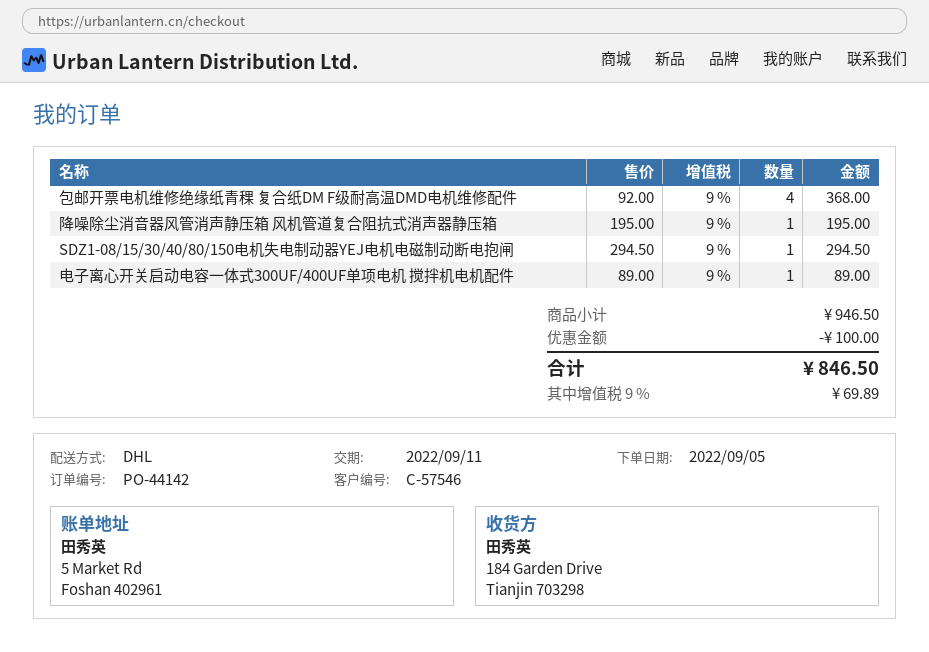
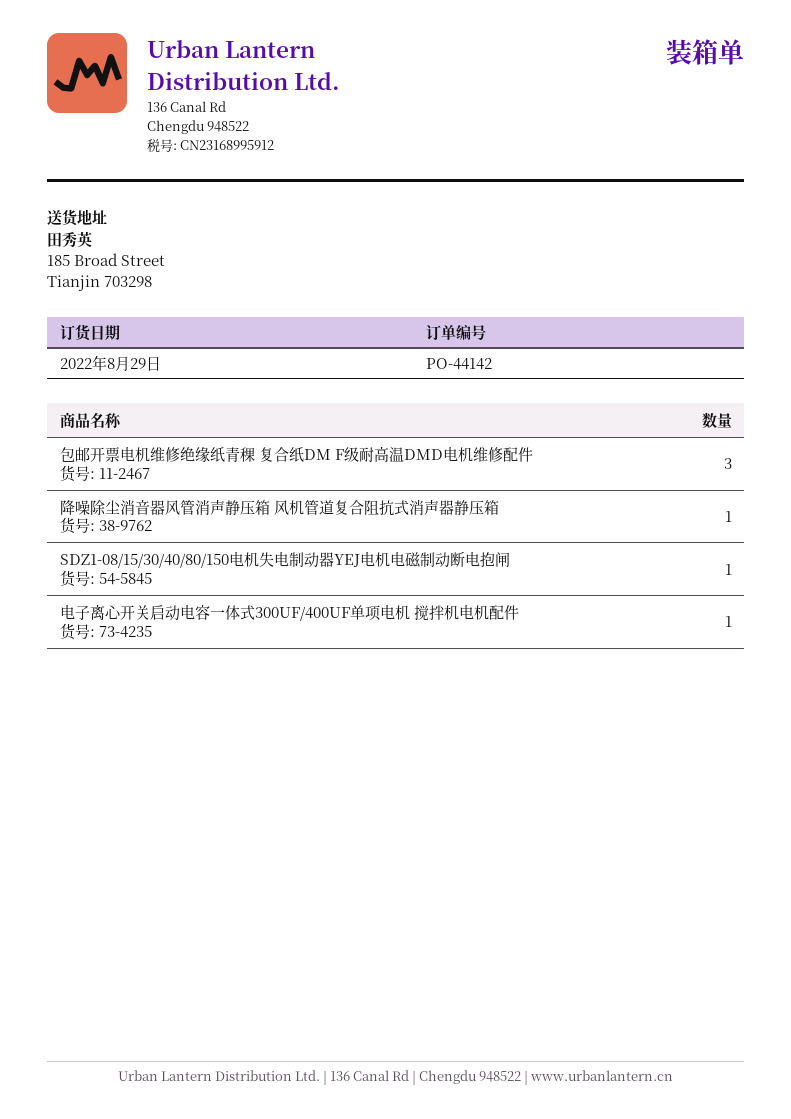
order date: 2022-09-05 -> 2022-08-29
ship to: 184 Garden Drive, Tianjin 703298 -> 185 Broad Street, Tianjin 703298
包邮开票电机维修绝缘纸青稞 复合纸DM F级耐高温DMD电机维修配件: 4 -> 3

